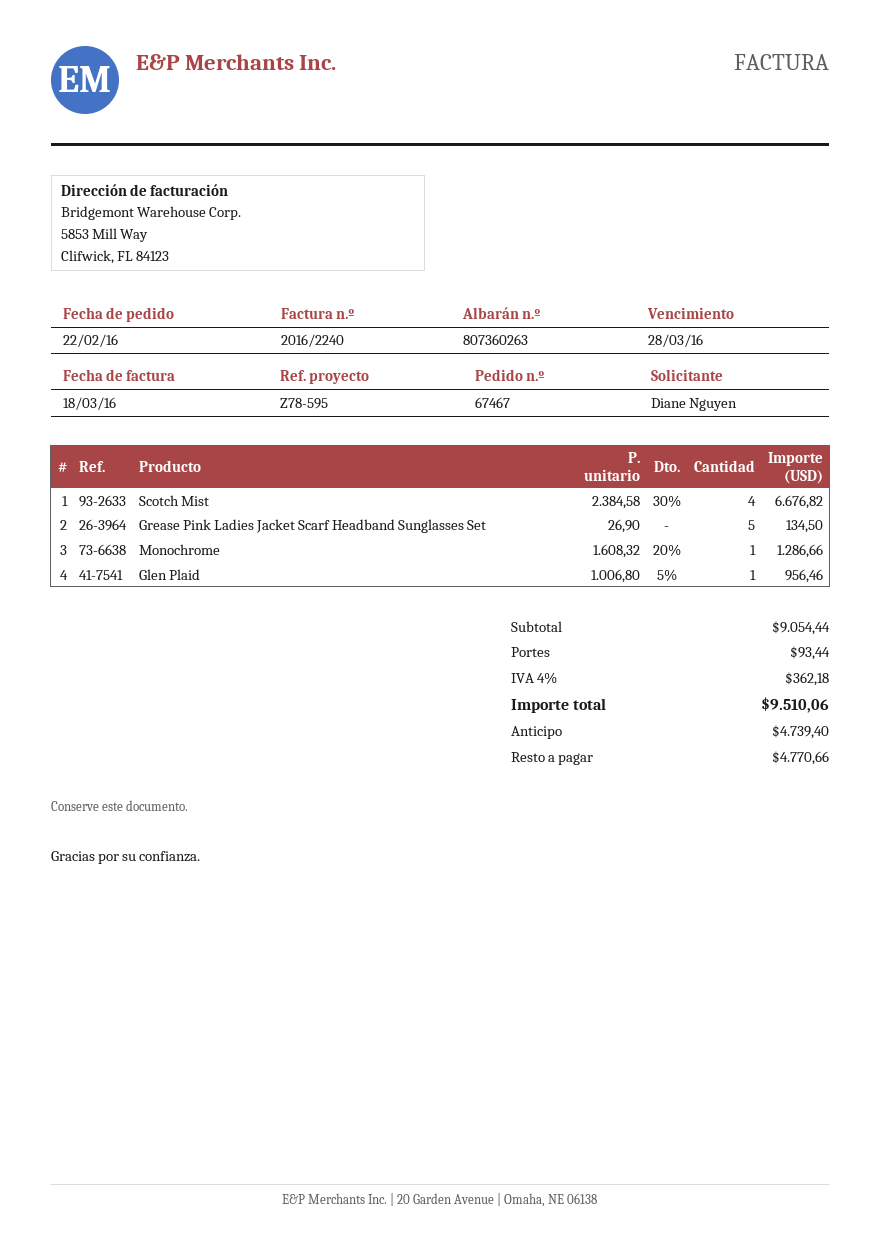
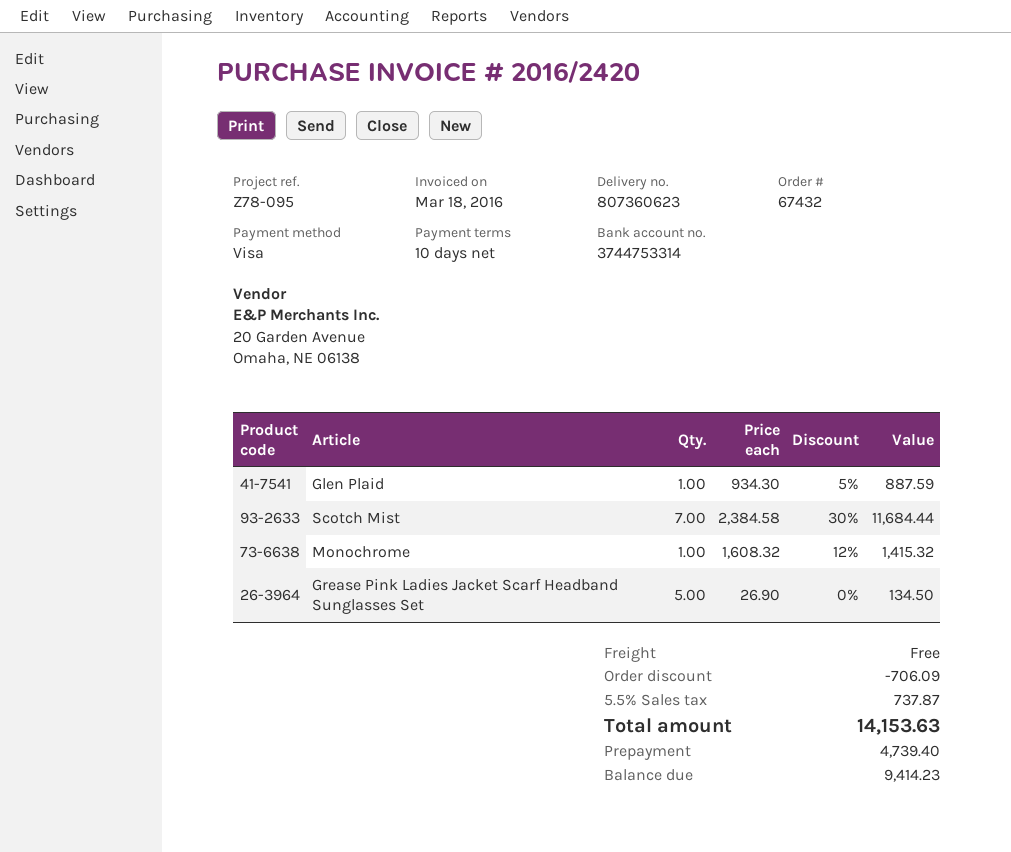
order number: 67467 -> 67432
delivery note number: 807360263 -> 807360623
invoice number: 2016/2240 -> 2016/2420
reference: Z78-595 -> Z78-095
Scotch Mist: 4 x 2384.58 - 30% = 6676.82 -> 7 x 2384.58 - 30% = 11684.44
Monochrome: 1 x 1608.32 - 20% = 1286.66 -> 1 x 1608.32 - 12% = 1415.32
Glen Plaid: 1 x 1006.80 - 5% = 956.46 -> 1 x 934.30 - 5% = 887.59
discount: none -> 706.09
shipping: 93.44 -> 0.00
tax: 4% = 362.18 -> 5.5% = 737.87
total: 9510.06 -> 14153.63
balance: 4770.66 -> 9414.23

